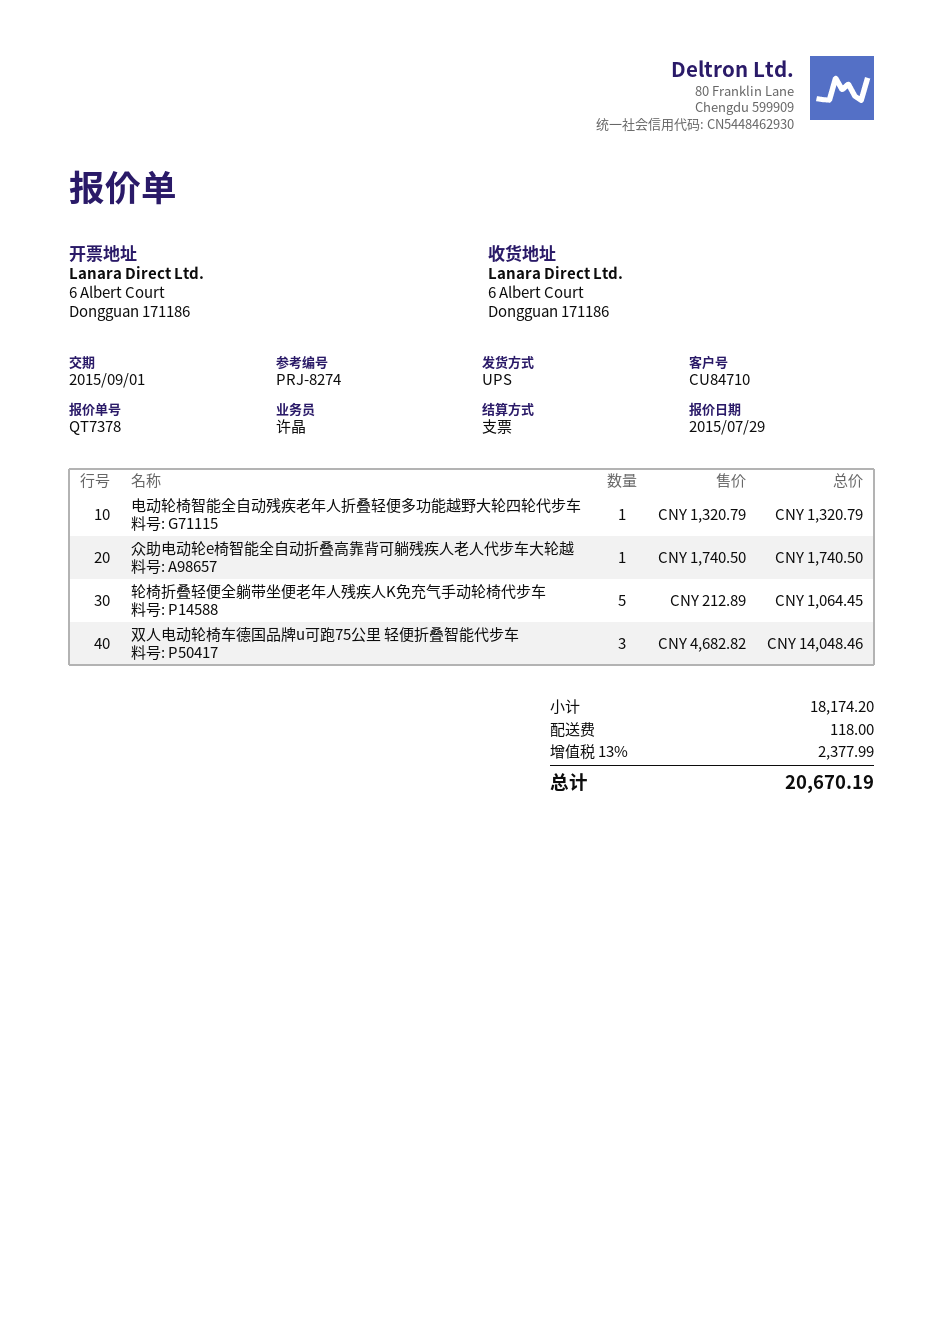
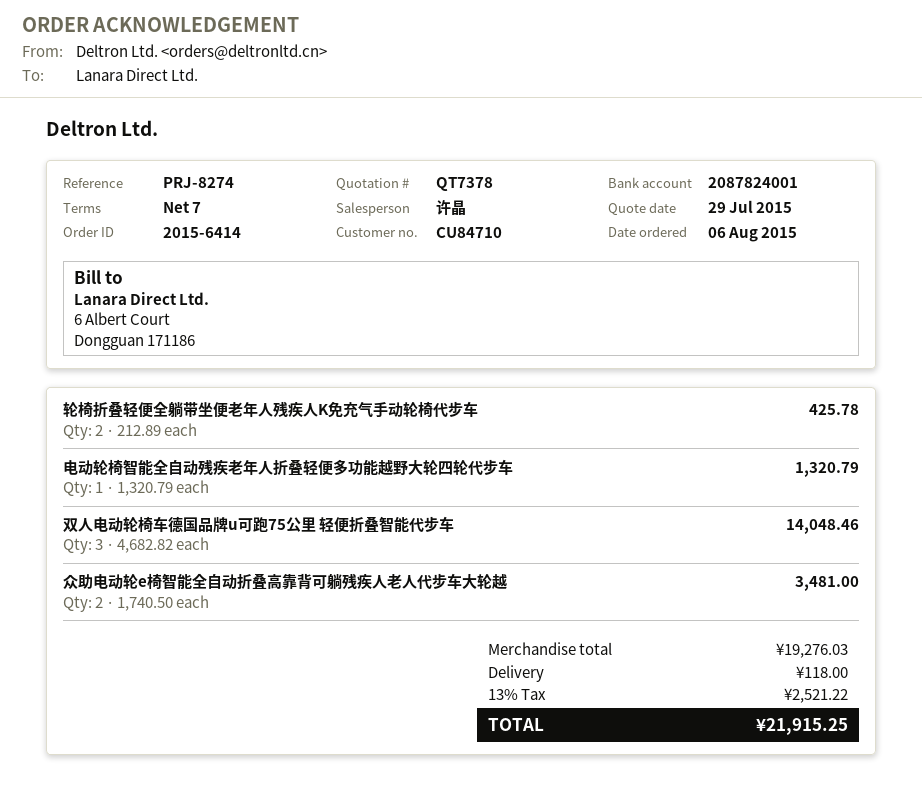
众助电动轮e椅智能全自动折叠高靠背可躺残疾人老人代步车大轮越: 1 x 1740.50 = 1740.50 -> 2 x 1740.50 = 3481.00
轮椅折叠轻便全躺带坐便老年人残疾人K免充气手动轮椅代步车: 5 x 212.89 = 1064.45 -> 2 x 212.89 = 425.78
subtotal: 18174.20 -> 19276.03
tax: 13% = 2377.99 -> 13% = 2521.22
total: 20670.19 -> 21915.25

